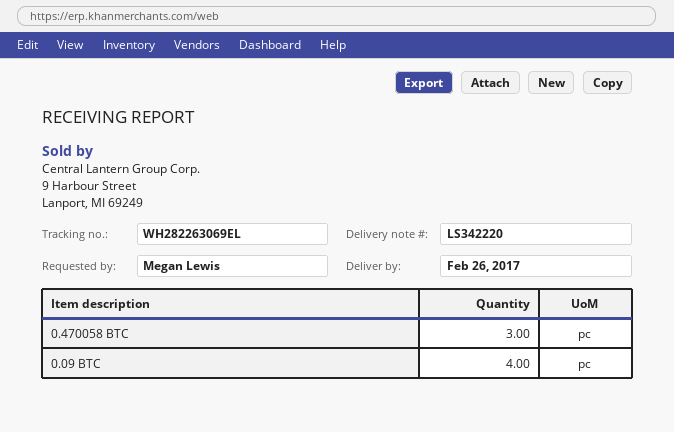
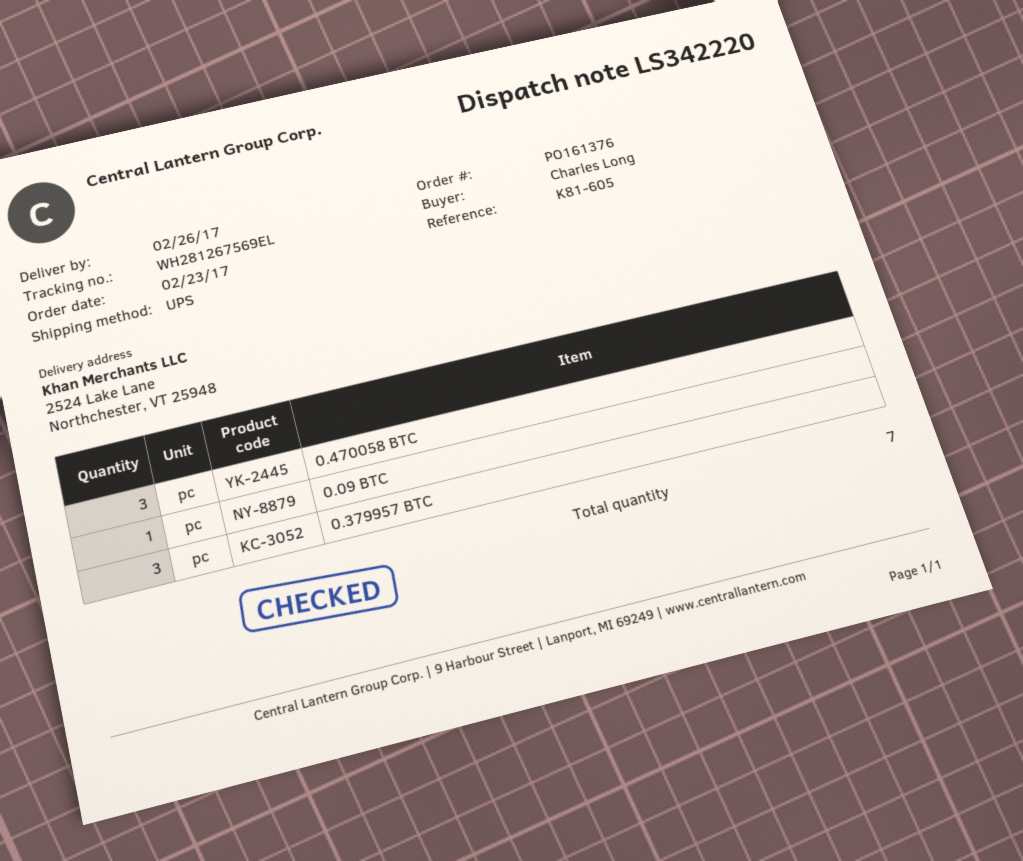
ordered by: Megan Lewis -> Charles Long
tracking number: WH282263069EL -> WH281267569EL
0.09 BTC: 4 -> 1
0.379957 BTC: none -> 3

